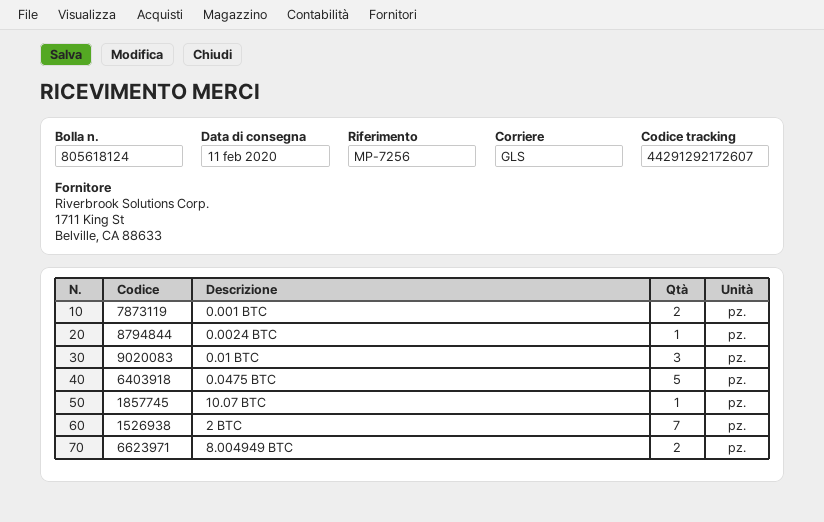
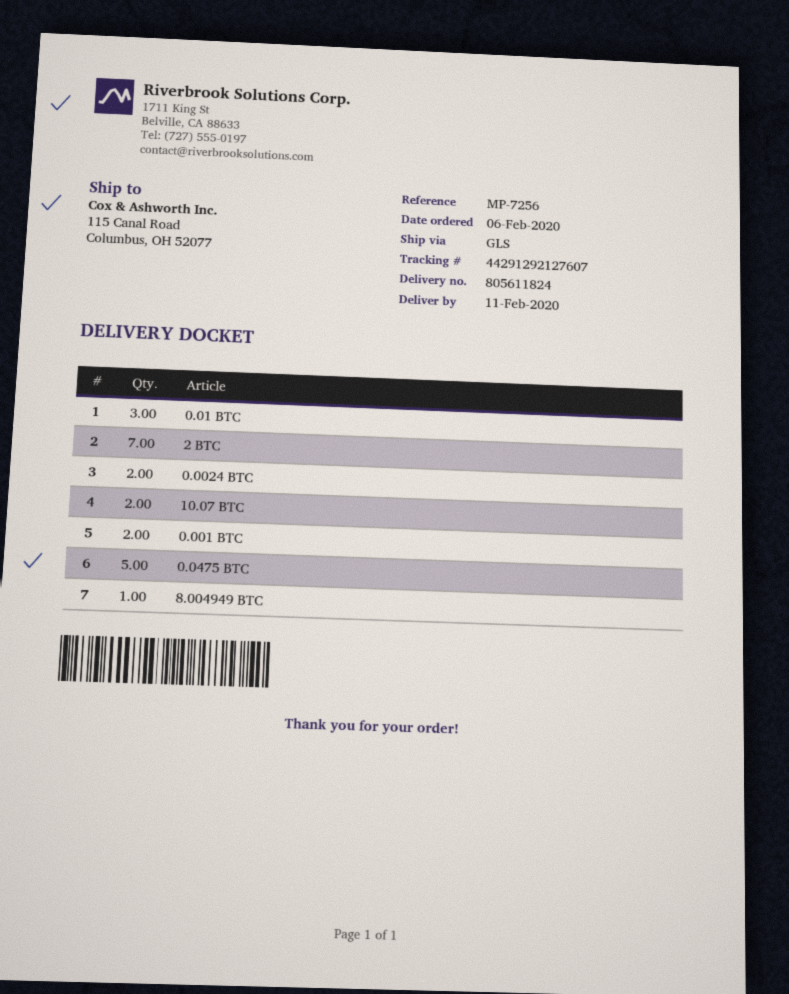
delivery note number: 805618124 -> 805611824
tracking number: 44291292172607 -> 44291292127607
0.0024 BTC: 1 -> 2
10.07 BTC: 1 -> 2
8.004949 BTC: 2 -> 1

